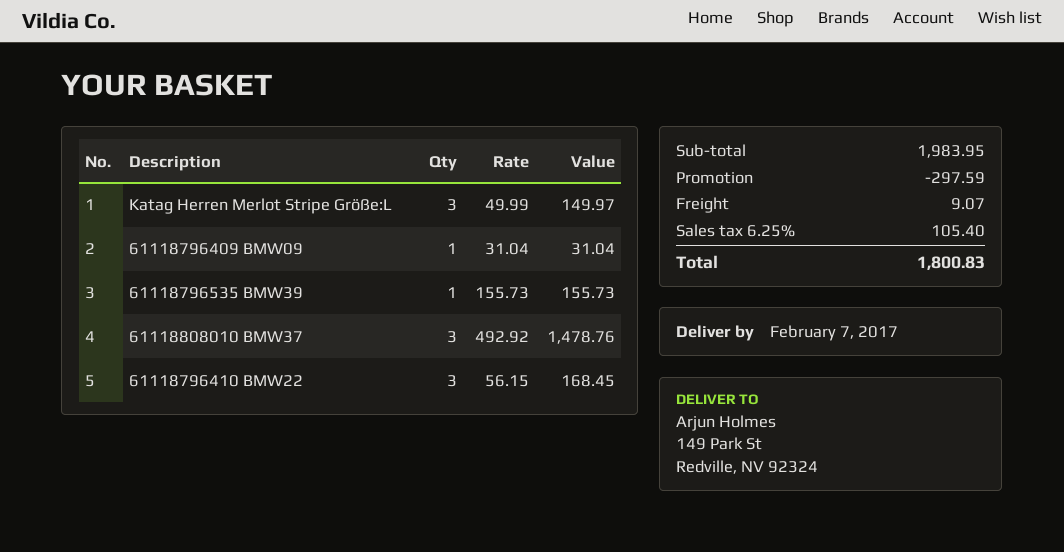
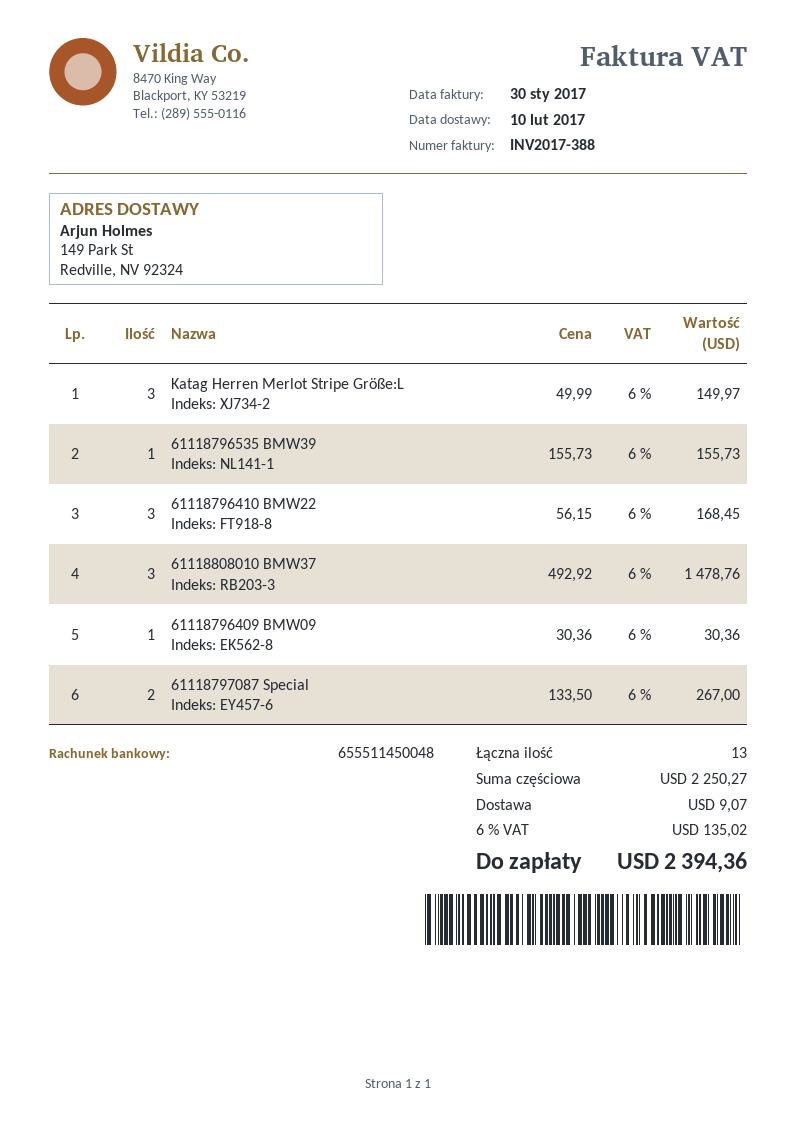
delivery date: 2017-02-07 -> 2017-02-10
61118796409 BMW09: 1 x 31.04 = 31.04 -> 1 x 30.36 = 30.36
61118797087 Special: none -> 2 x 133.50 = 267.00
subtotal: 1983.95 -> 2250.27
discount: 297.59 -> none
tax: 6.25% = 105.40 -> 6% = 135.02
total: 1800.83 -> 2394.36

